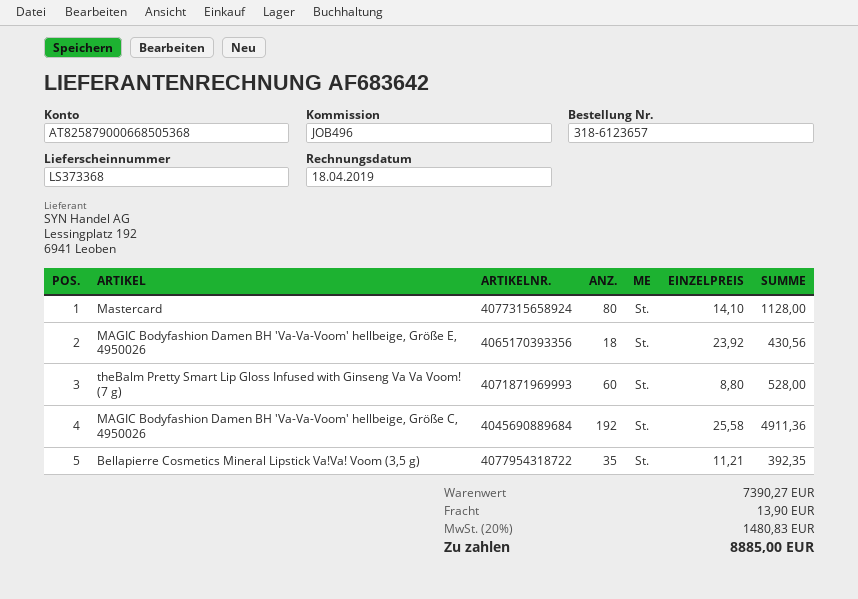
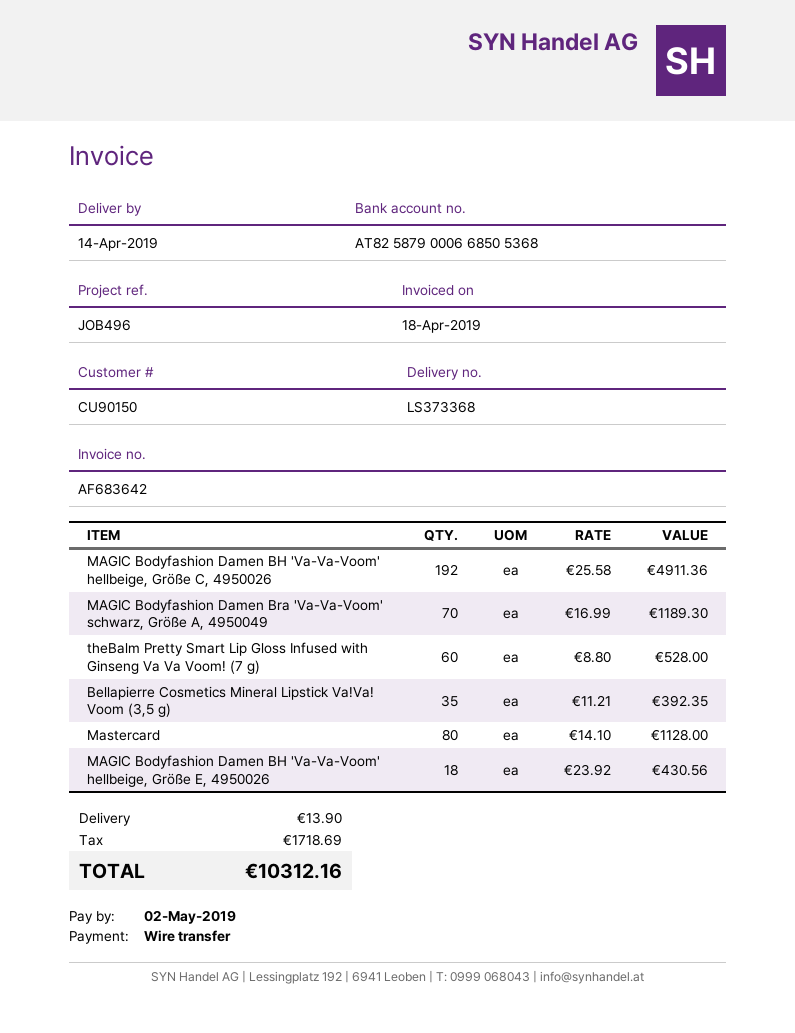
MAGIC Bodyfashion Damen Bra 'Va-Va-Voom' schwarz, Größe A, 4950049: none -> 70 x 16.99 = 1189.30
tax: 1480.83 -> 1718.69
total: 8885.00 -> 10312.16

